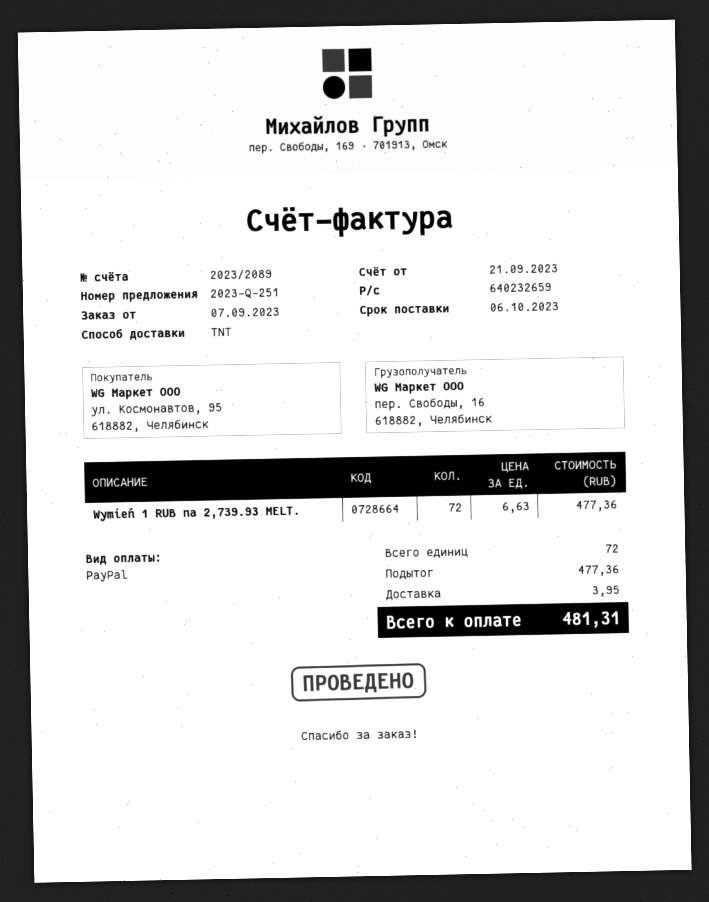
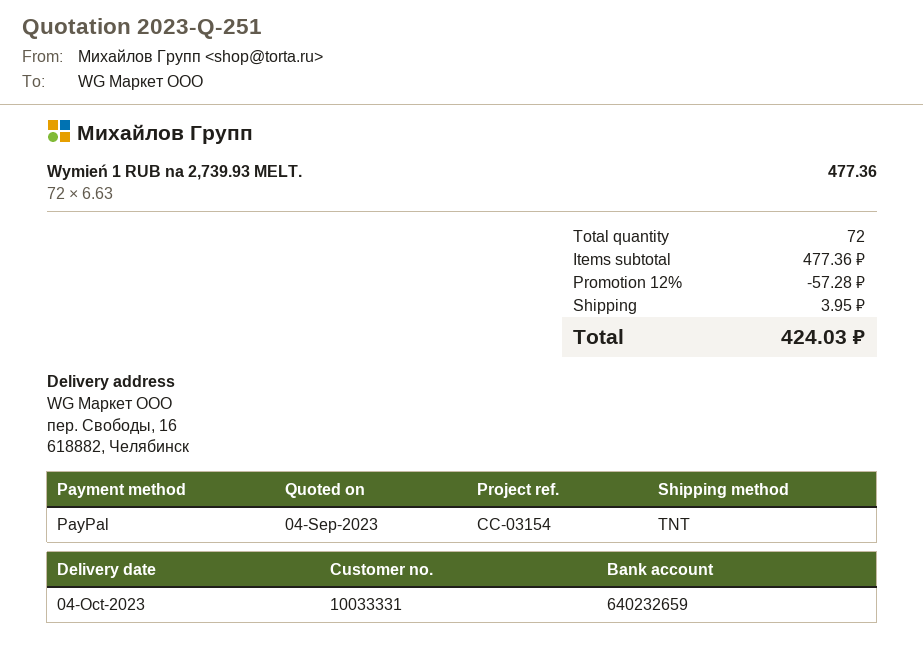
delivery date: 2023-10-06 -> 2023-10-04
discount: none -> 12% = 57.28
total: 481.31 -> 424.03

